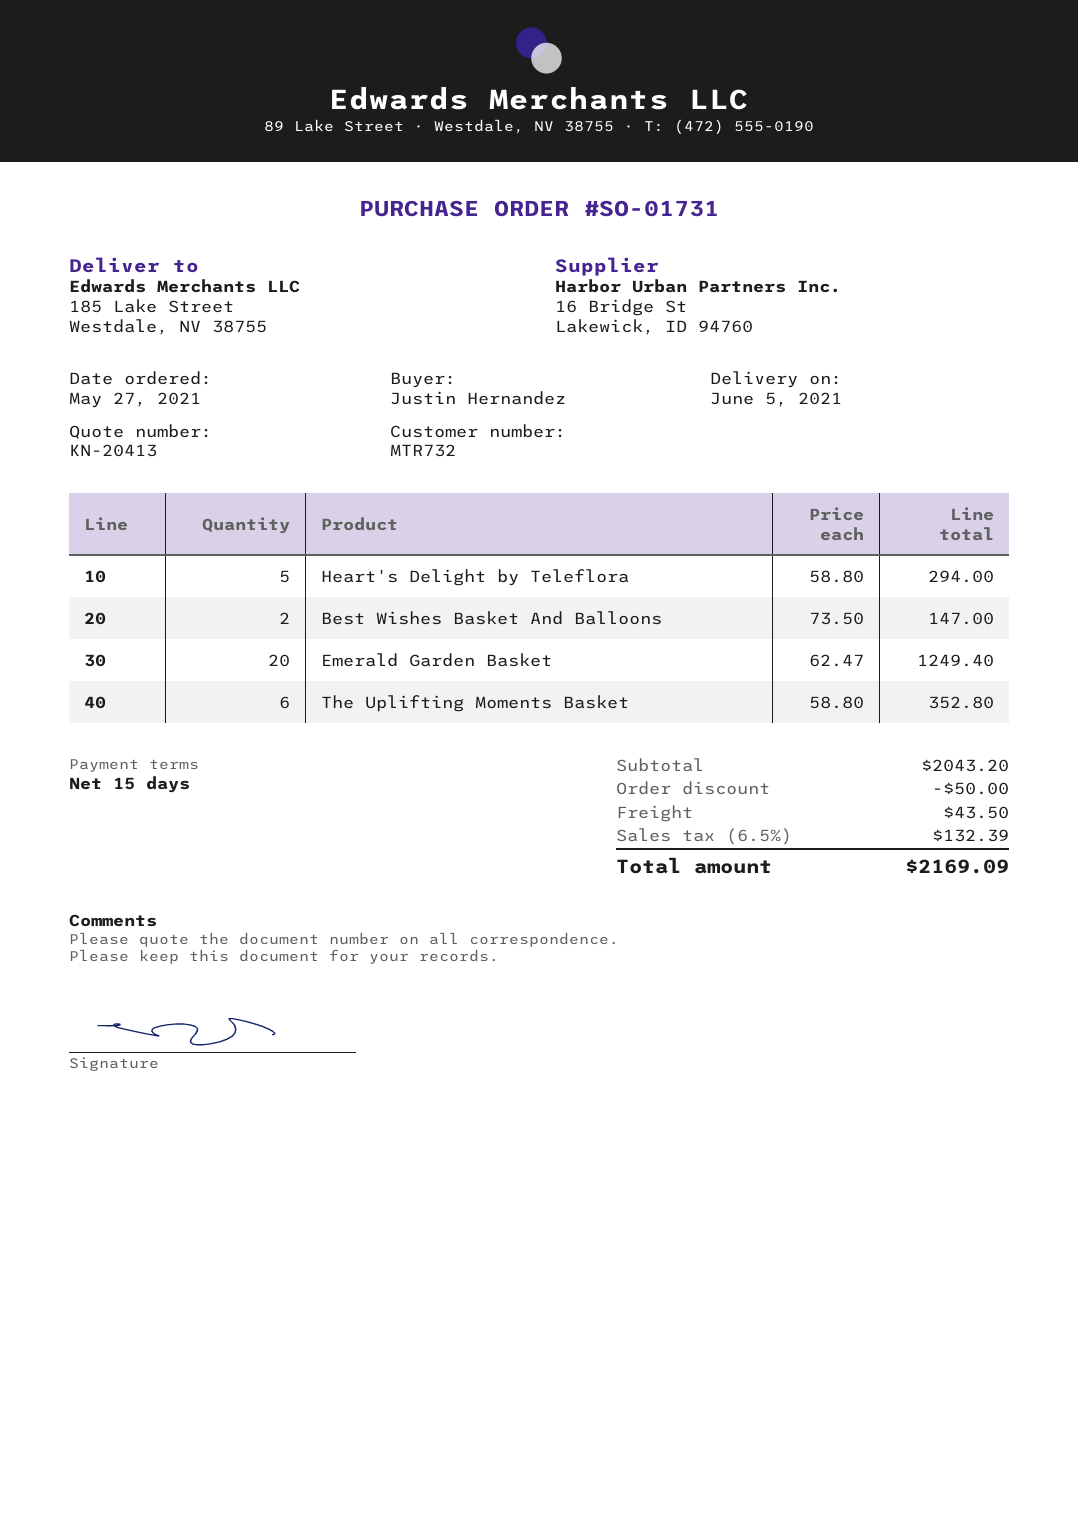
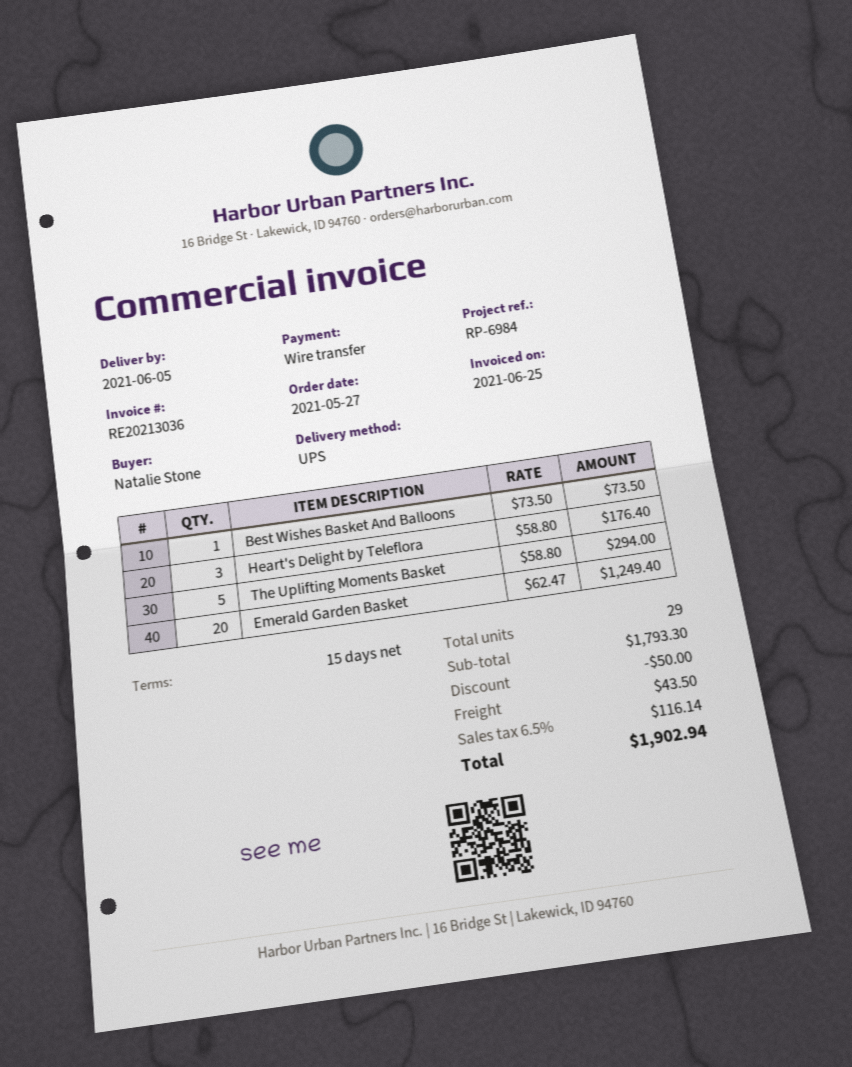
ordered by: Justin Hernandez -> Natalie Stone
Heart's Delight by Teleflora: 5 x 58.80 = 294.00 -> 3 x 58.80 = 176.40
Best Wishes Basket And Balloons: 2 x 73.50 = 147.00 -> 1 x 73.50 = 73.50
The Uplifting Moments Basket: 6 x 58.80 = 352.80 -> 5 x 58.80 = 294.00
subtotal: 2043.20 -> 1793.30
tax: 6.5% = 132.39 -> 6.5% = 116.14
total: 2169.09 -> 1902.94

